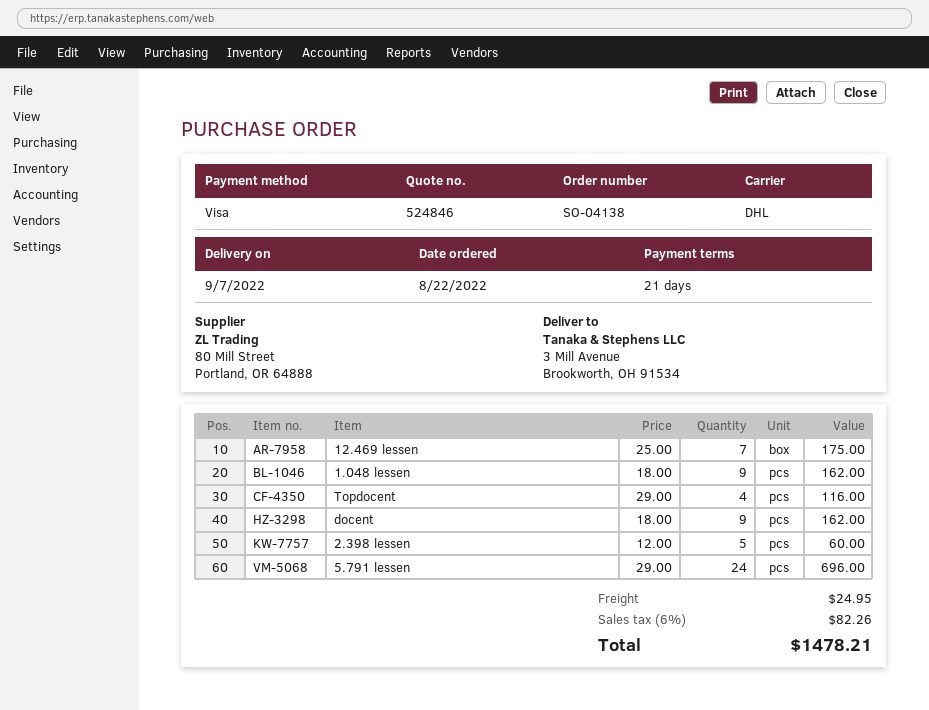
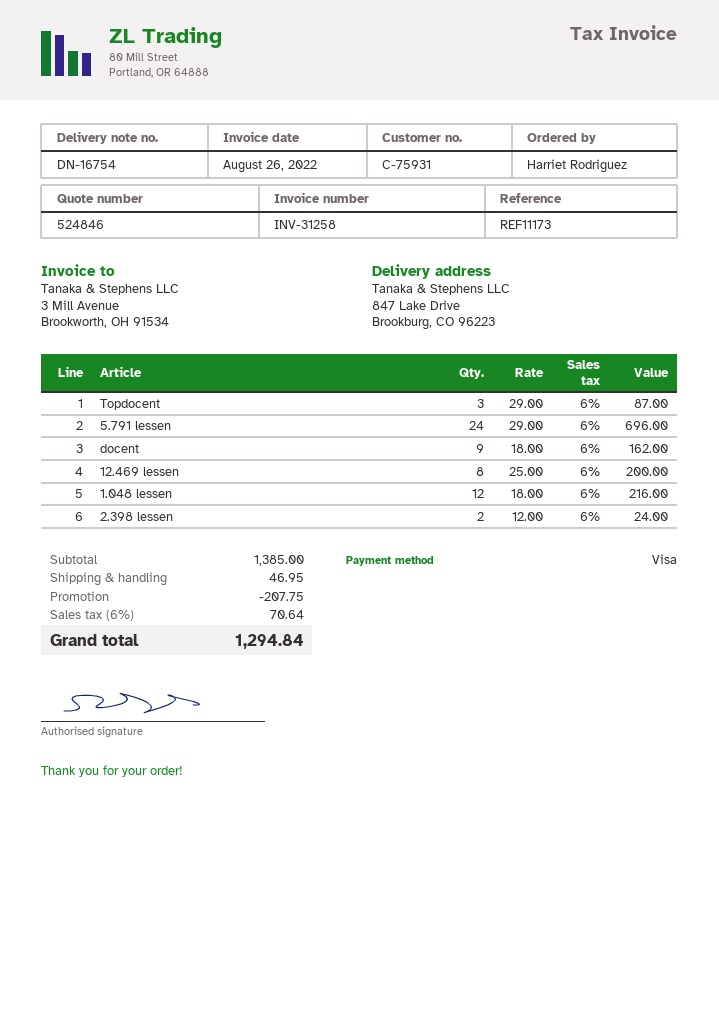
ship to: 3 Mill Avenue, Brookworth, OH 91534 -> 847 Lake Drive, Brookburg, CO 96223
12.469 lessen: 7 x 25.00 = 175.00 -> 8 x 25.00 = 200.00
1.048 lessen: 9 x 18.00 = 162.00 -> 12 x 18.00 = 216.00
Topdocent: 4 x 29.00 = 116.00 -> 3 x 29.00 = 87.00
2.398 lessen: 5 x 12.00 = 60.00 -> 2 x 12.00 = 24.00
discount: none -> 207.75
shipping: 24.95 -> 46.95
tax: 6% = 82.26 -> 6% = 70.64
total: 1478.21 -> 1294.84

